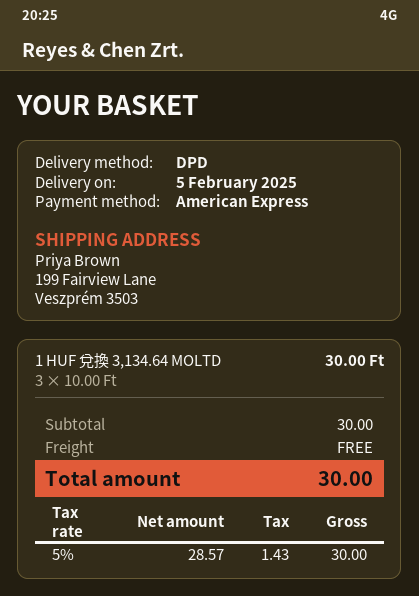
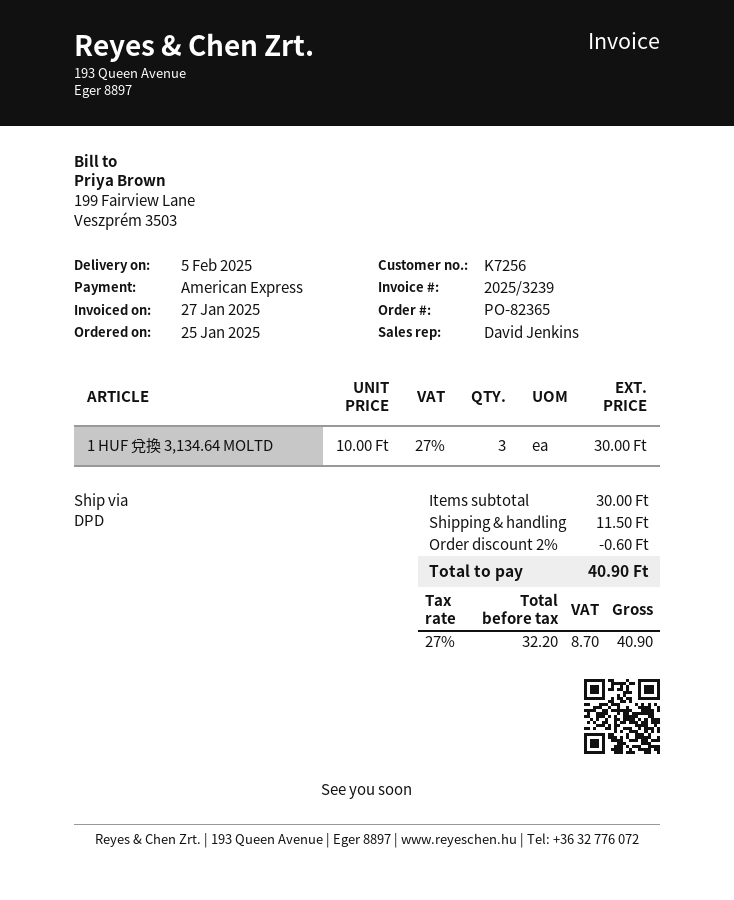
discount: none -> 2% = 0.60
shipping: 0.00 -> 11.50
net: 28.57 -> 32.20
tax: 5% = 1.43 -> 27% = 8.70
total: 30.00 -> 40.90

